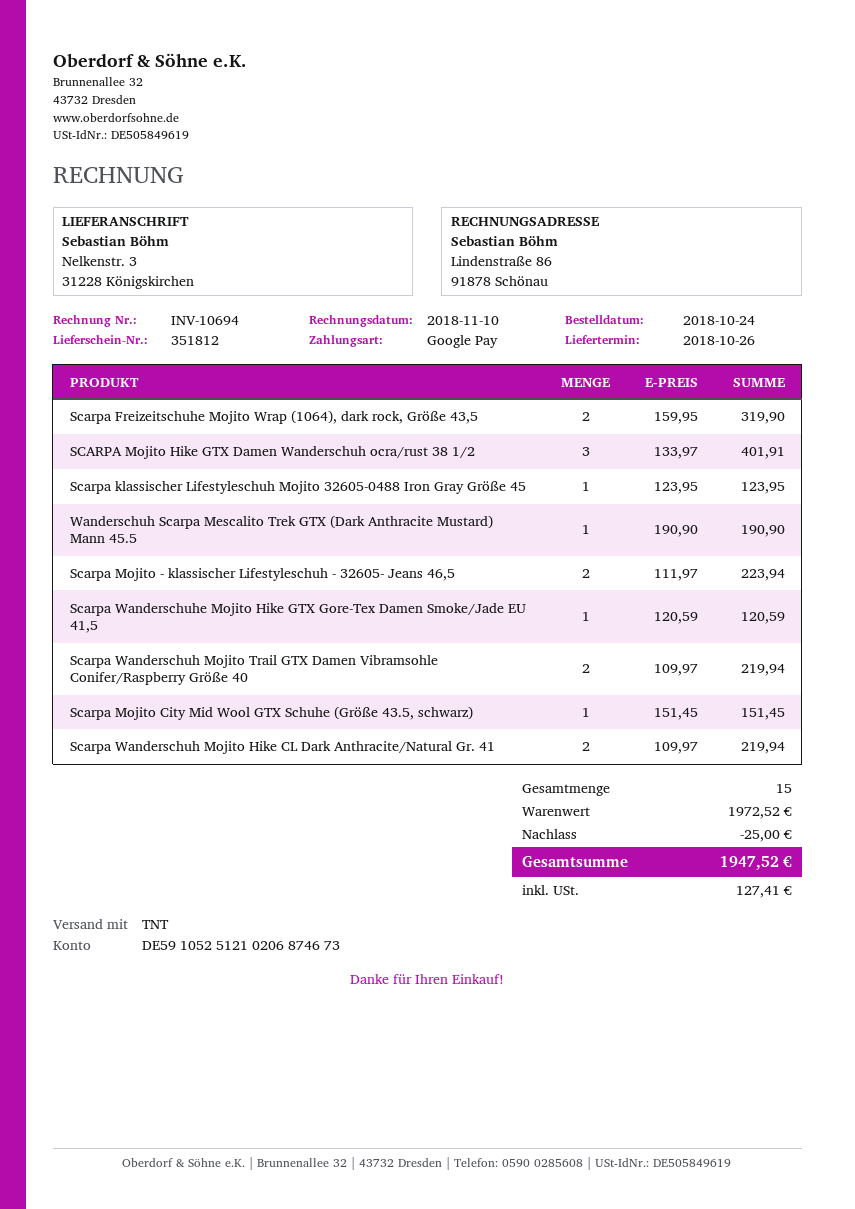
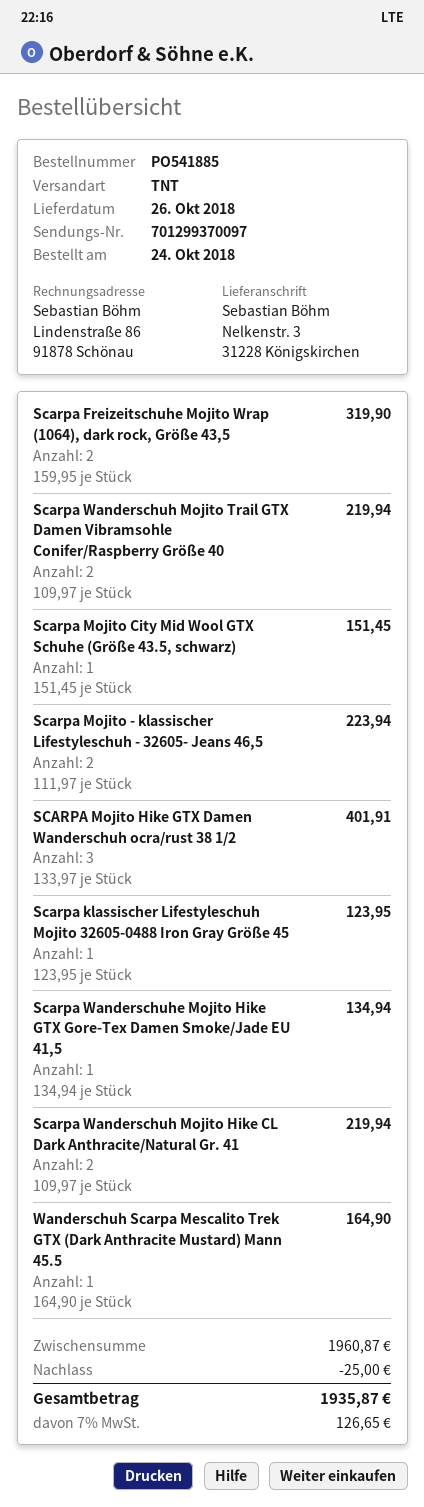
Wanderschuh Scarpa Mescalito Trek GTX (Dark Anthracite Mustard) Mann 45.5: 1 x 190.90 = 190.90 -> 1 x 164.90 = 164.90
Scarpa Wanderschuhe Mojito Hike GTX Gore‑Tex Damen Smoke/Jade EU 41,5: 1 x 120.59 = 120.59 -> 1 x 134.94 = 134.94
subtotal: 1972.52 -> 1960.87
tax: 127.41 -> 126.65
total: 1947.52 -> 1935.87

